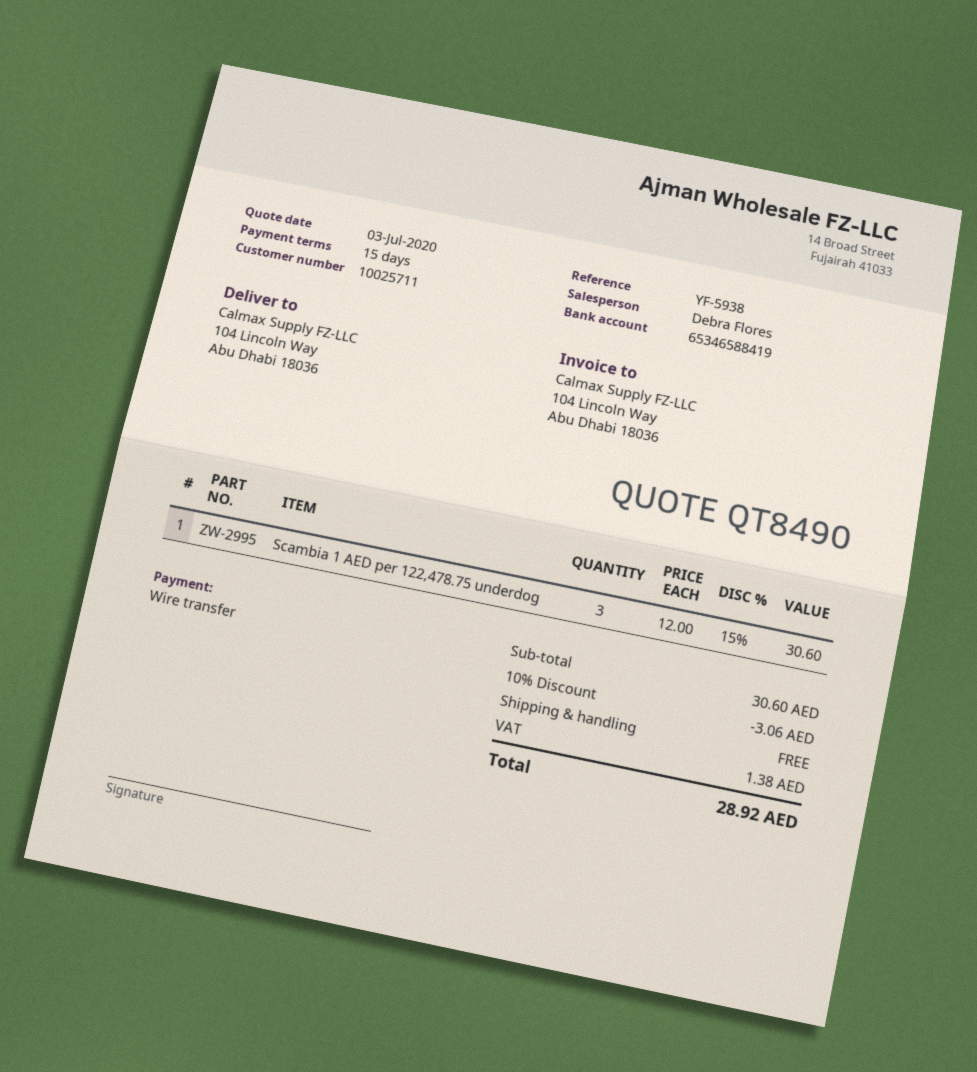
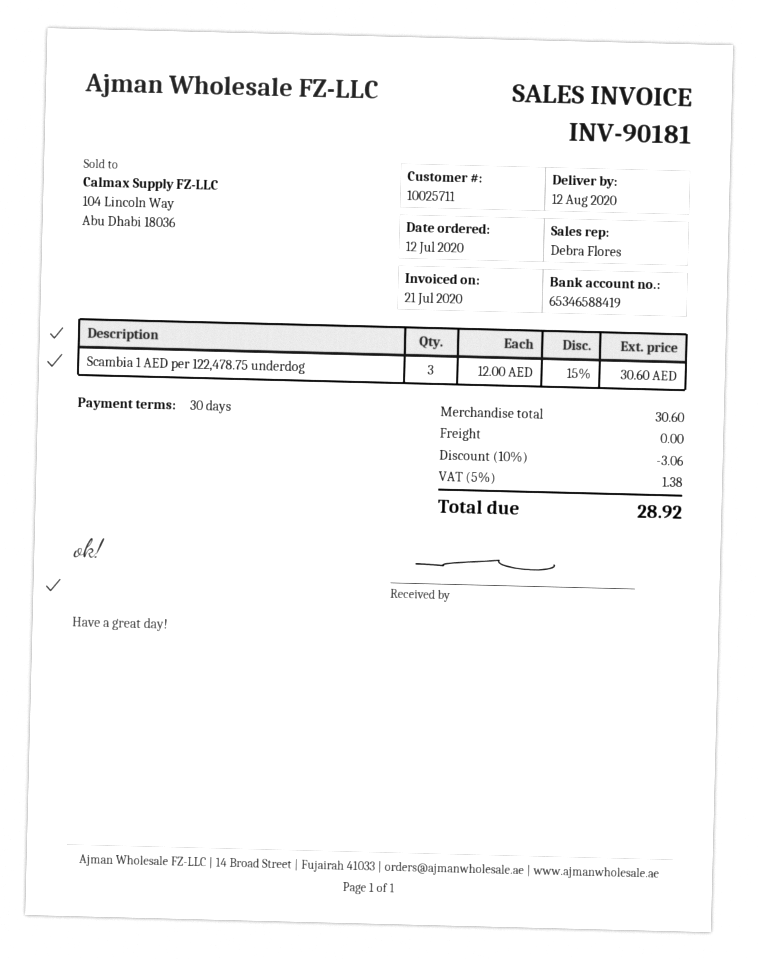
payment terms: 15 days -> 30 days

